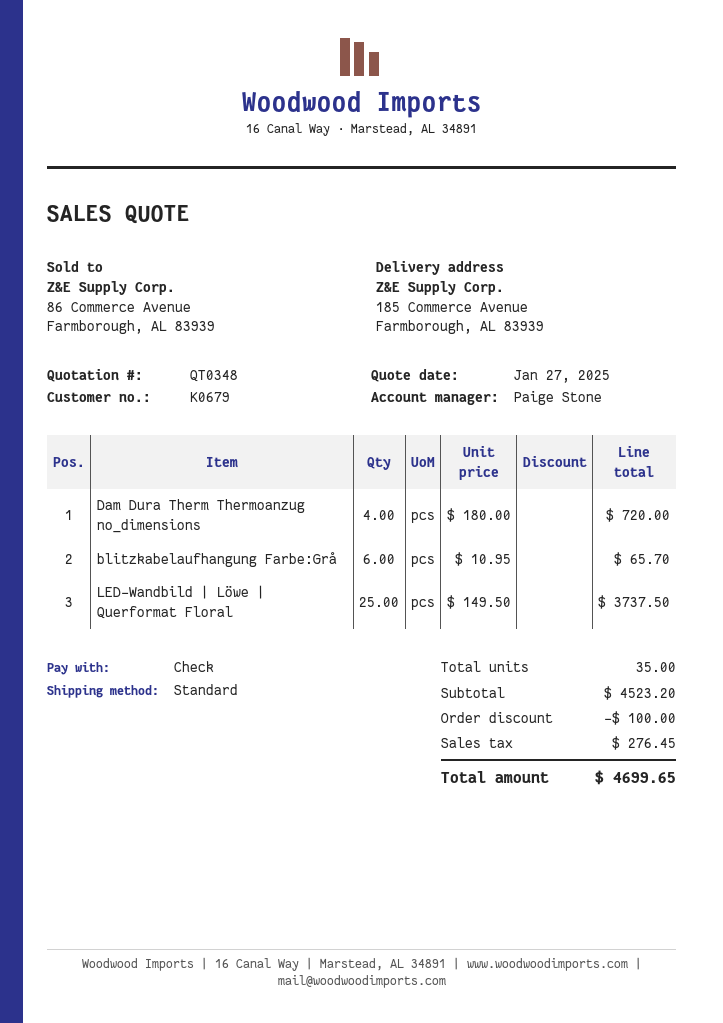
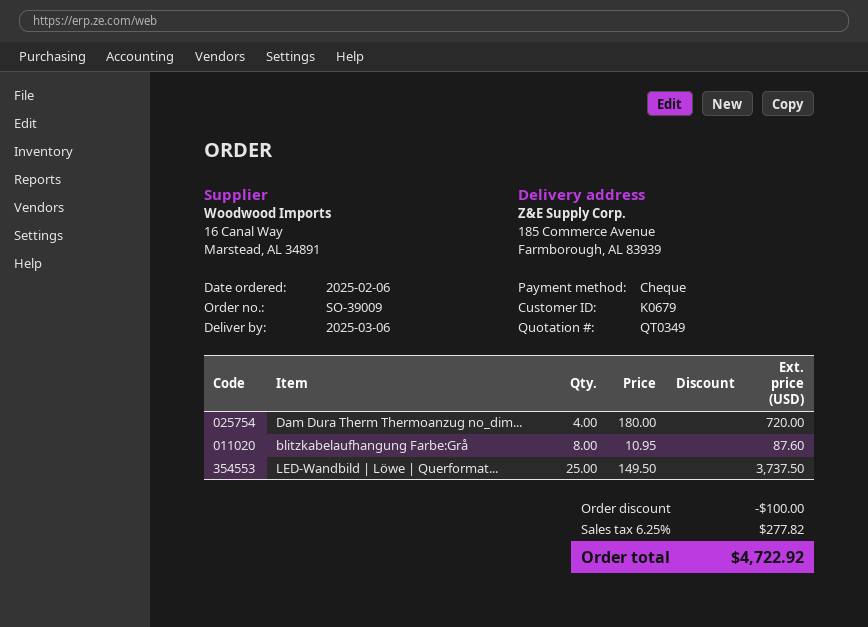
quote number: QT0348 -> QT0349
blitzkabelaufhangung Farbe:Grå: 6 x 10.95 = 65.70 -> 8 x 10.95 = 87.60
tax: 276.45 -> 277.82
total: 4699.65 -> 4722.92

